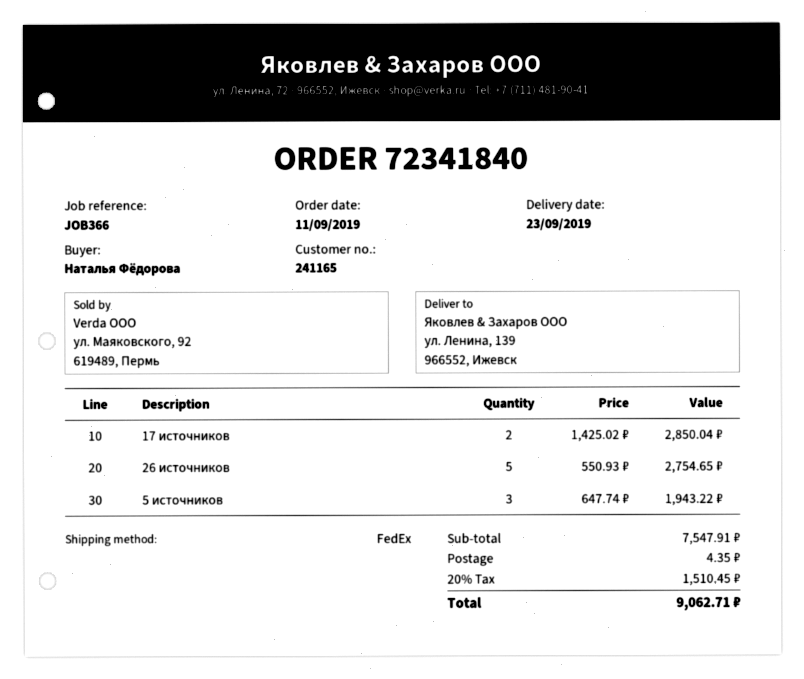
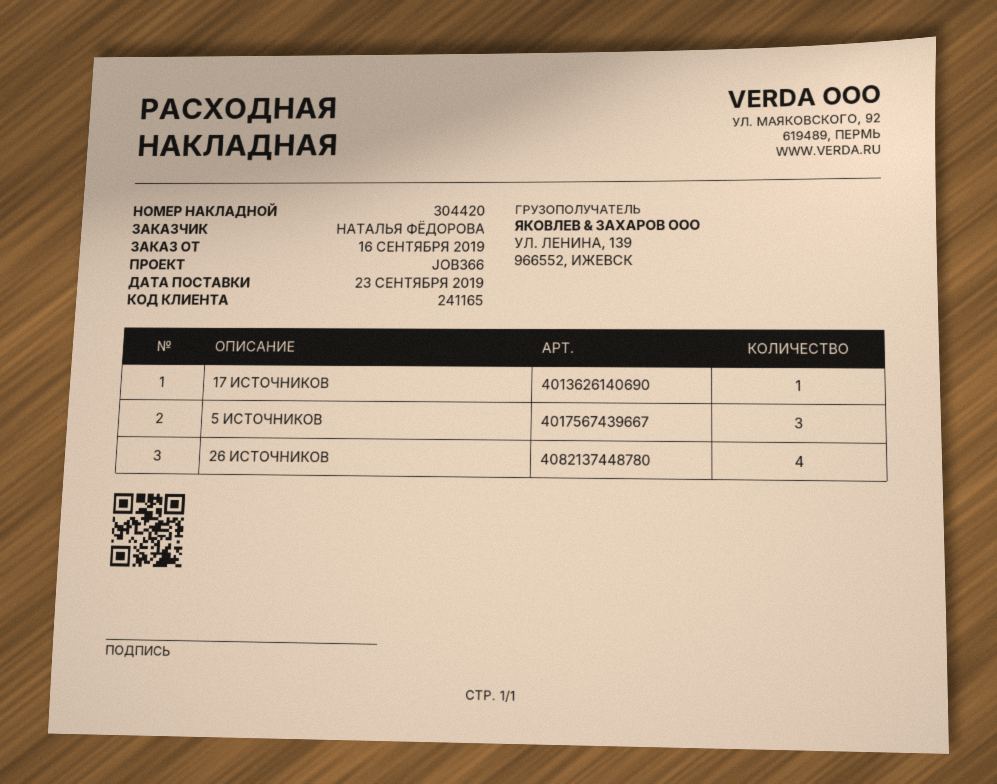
order date: 2019-09-11 -> 2019-09-16
17 источников: 2 -> 1
26 источников: 5 -> 4

